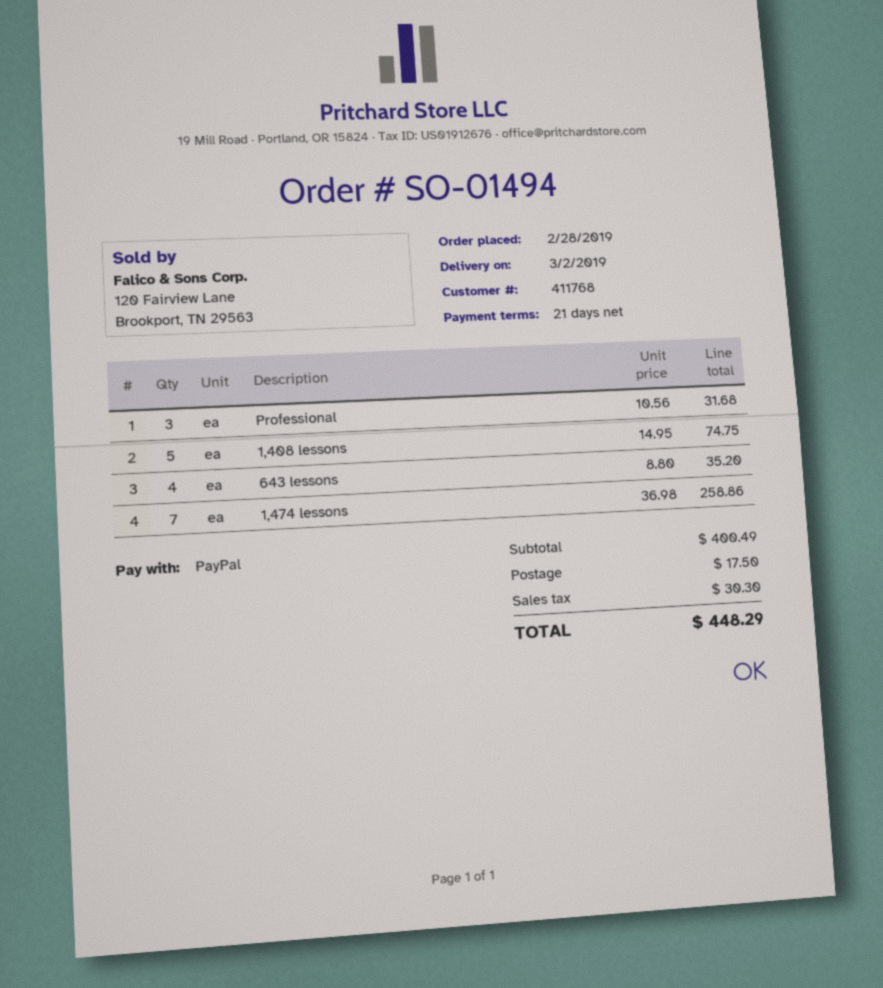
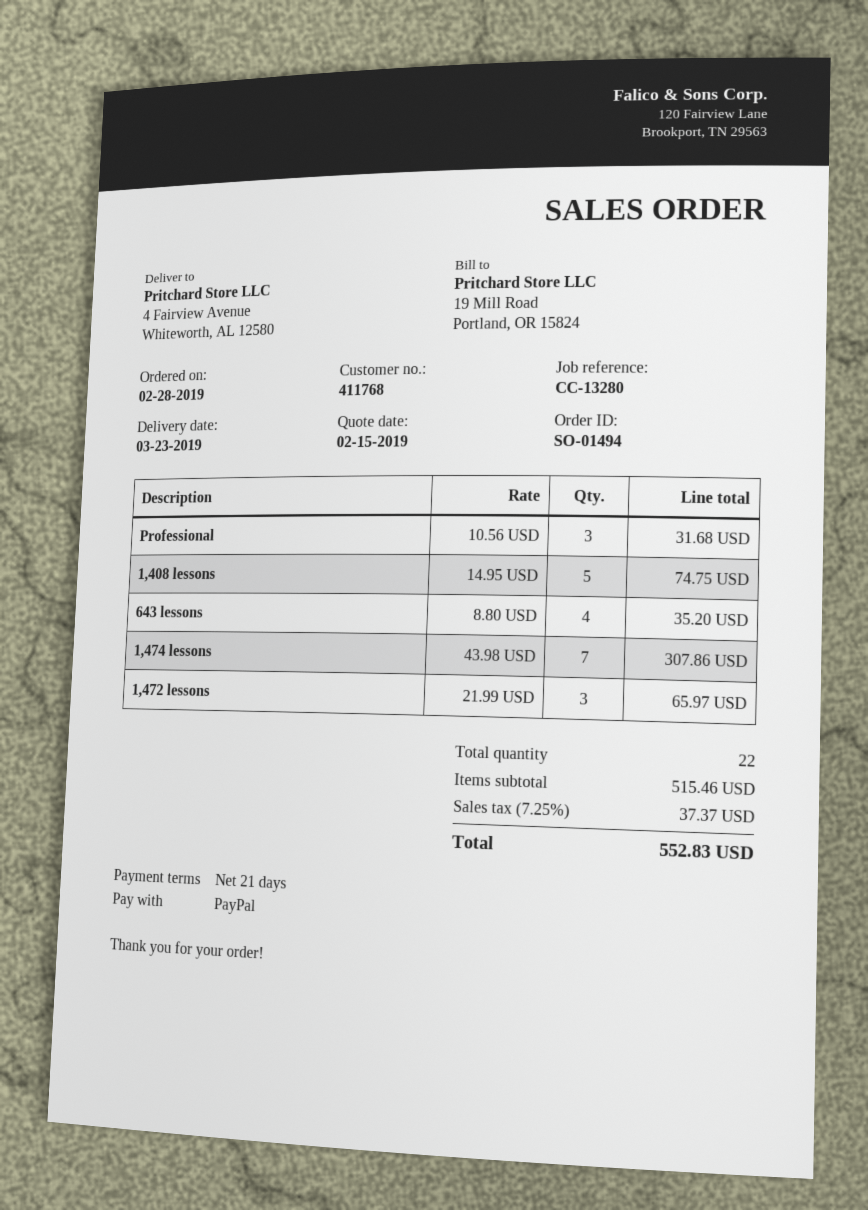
delivery date: 2019-03-02 -> 2019-03-23
1,474 lessons: 7 x 36.98 = 258.86 -> 7 x 43.98 = 307.86
1,472 lessons: none -> 3 x 21.99 = 65.97
subtotal: 400.49 -> 515.46
shipping: 17.50 -> none
tax: 30.30 -> 37.37
total: 448.29 -> 552.83

